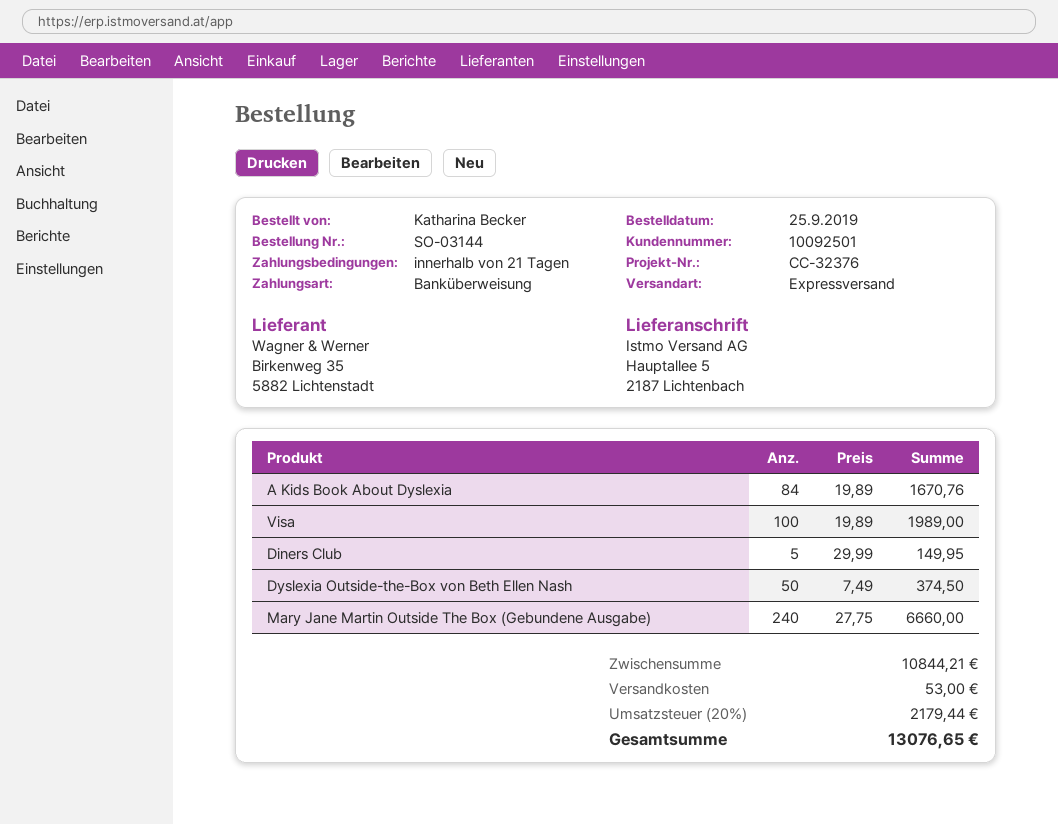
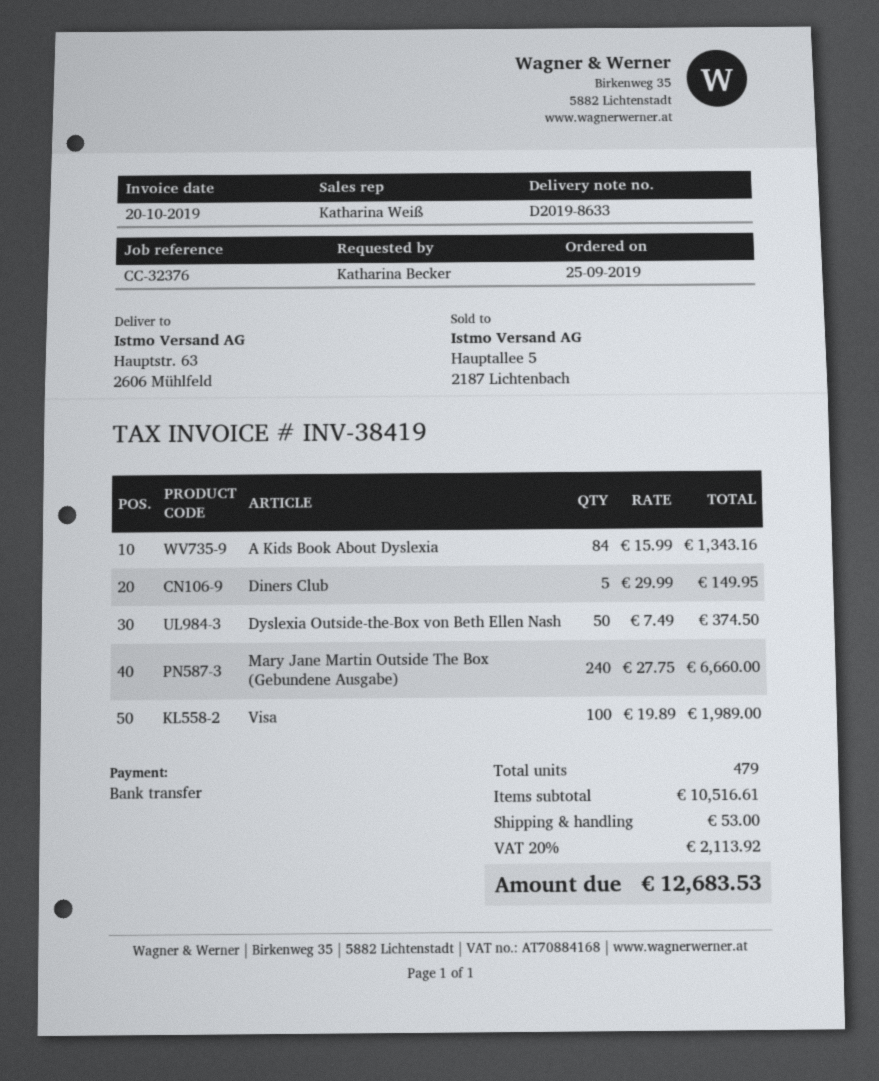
ship to: Hauptallee 5, 2187 Lichtenbach -> Hauptstr. 63, 2606 Mühlfeld
A Kids Book About Dyslexia: 84 x 19.89 = 1670.76 -> 84 x 15.99 = 1343.16
subtotal: 10844.21 -> 10516.61
tax: 20% = 2179.44 -> 20% = 2113.92
total: 13076.65 -> 12683.53

